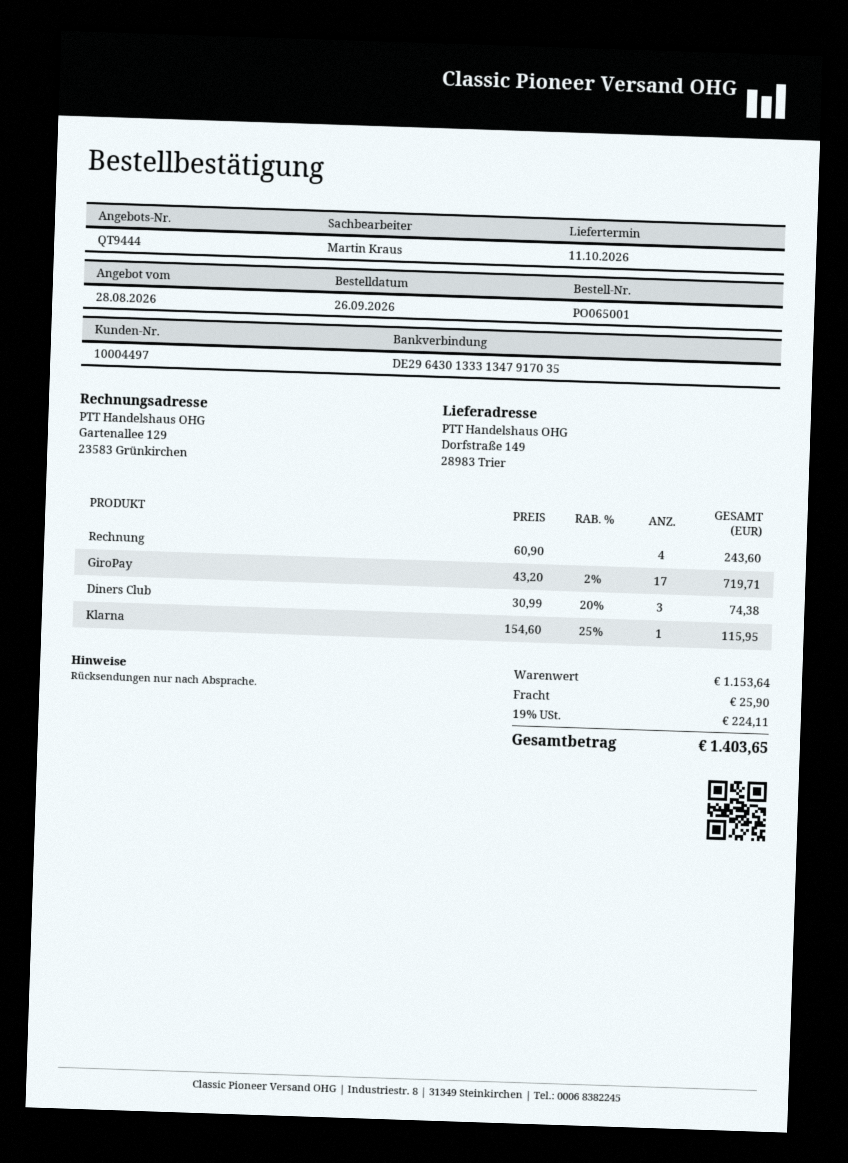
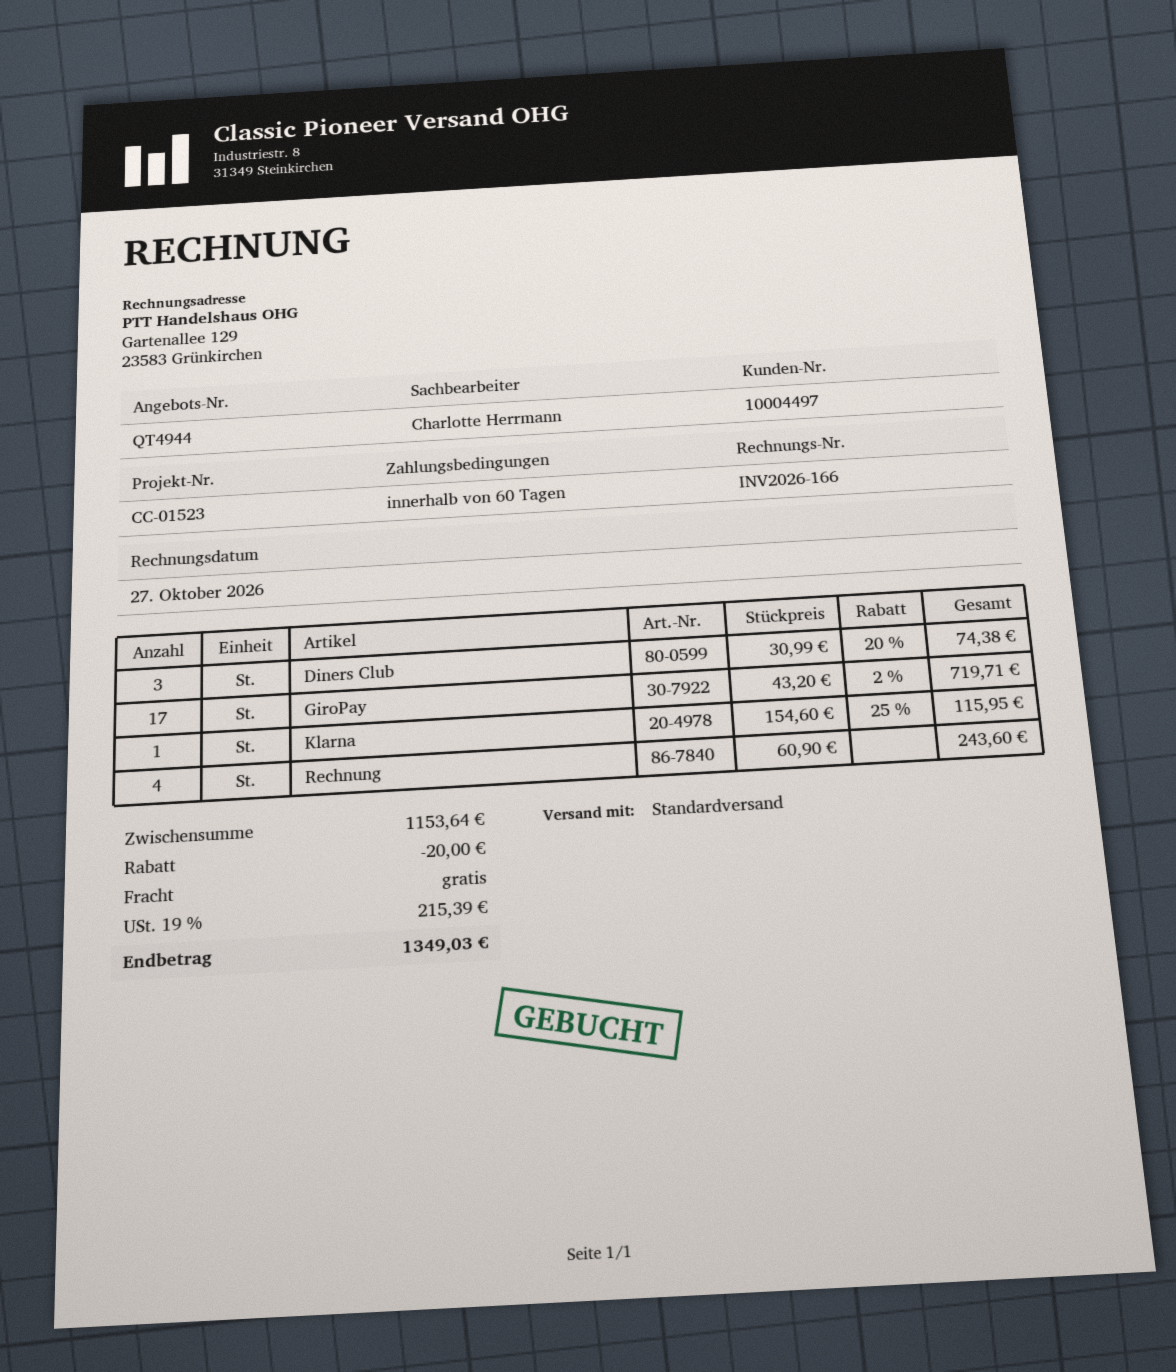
quote number: QT9444 -> QT4944
sales rep: Martin Kraus -> Charlotte Herrmann
discount: none -> 20.00
shipping: 25.90 -> 0.00
tax: 19% = 224.11 -> 19% = 215.39
total: 1403.65 -> 1349.03

